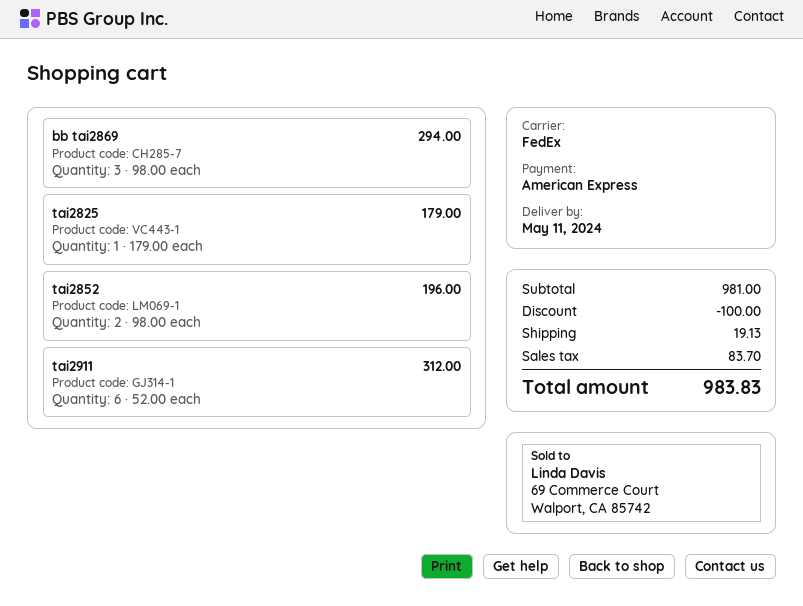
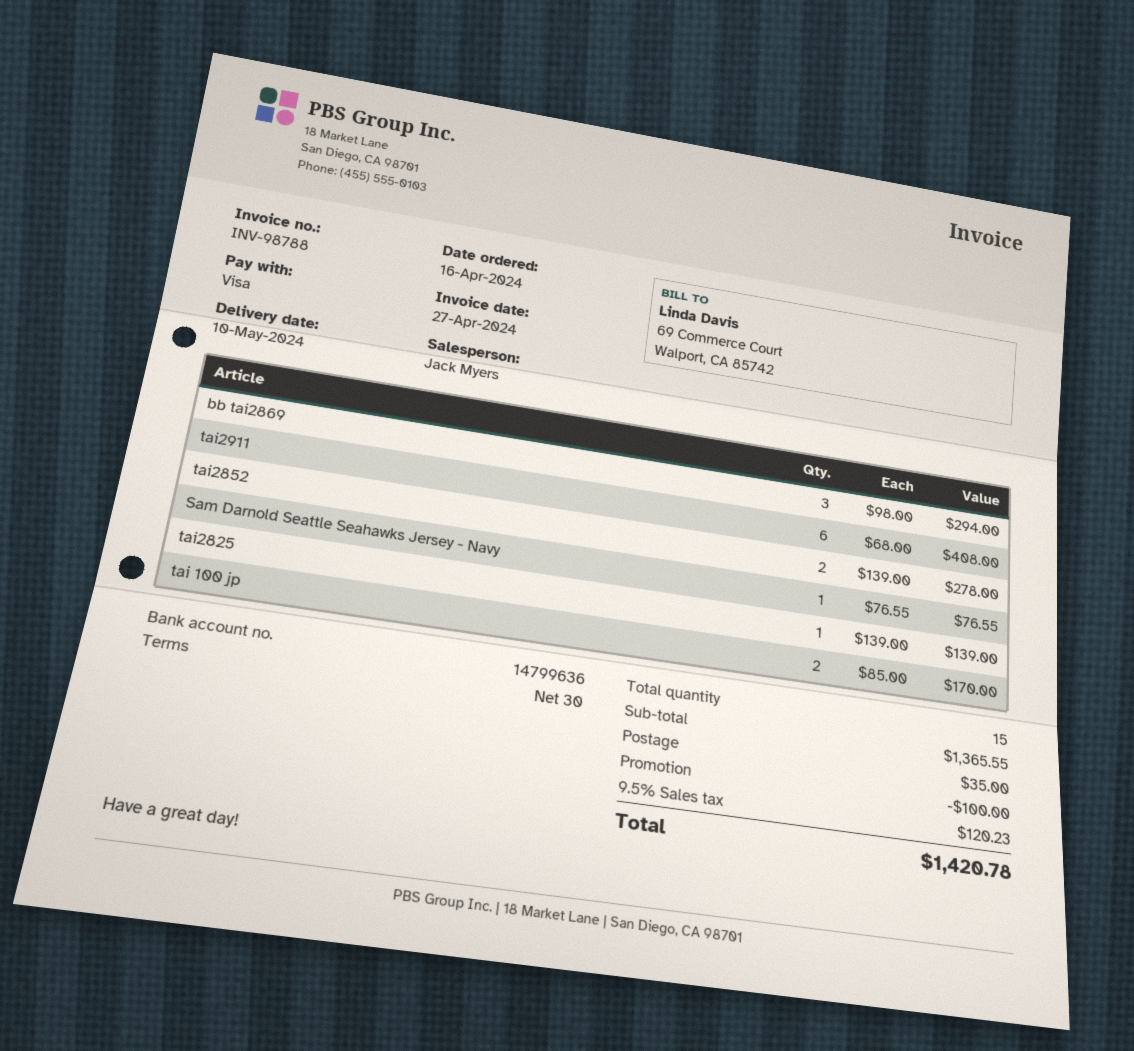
delivery date: 2024-05-11 -> 2024-05-10
payment method: American Express -> Visa
tai2825: 1 x 179.00 = 179.00 -> 1 x 139.00 = 139.00
tai2852: 2 x 98.00 = 196.00 -> 2 x 139.00 = 278.00
tai2911: 6 x 52.00 = 312.00 -> 6 x 68.00 = 408.00
Sam Darnold Seattle Seahawks Jersey - Navy: none -> 1 x 76.55 = 76.55
tai 100 jp: none -> 2 x 85.00 = 170.00
subtotal: 981.00 -> 1365.55
shipping: 19.13 -> 35.00
tax: 83.70 -> 120.23
total: 983.83 -> 1420.78

